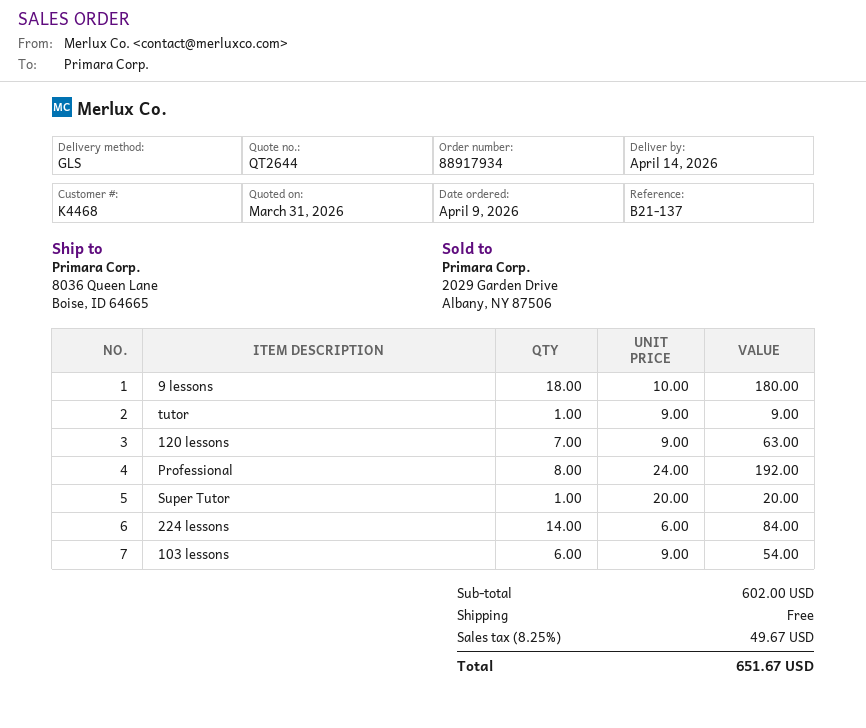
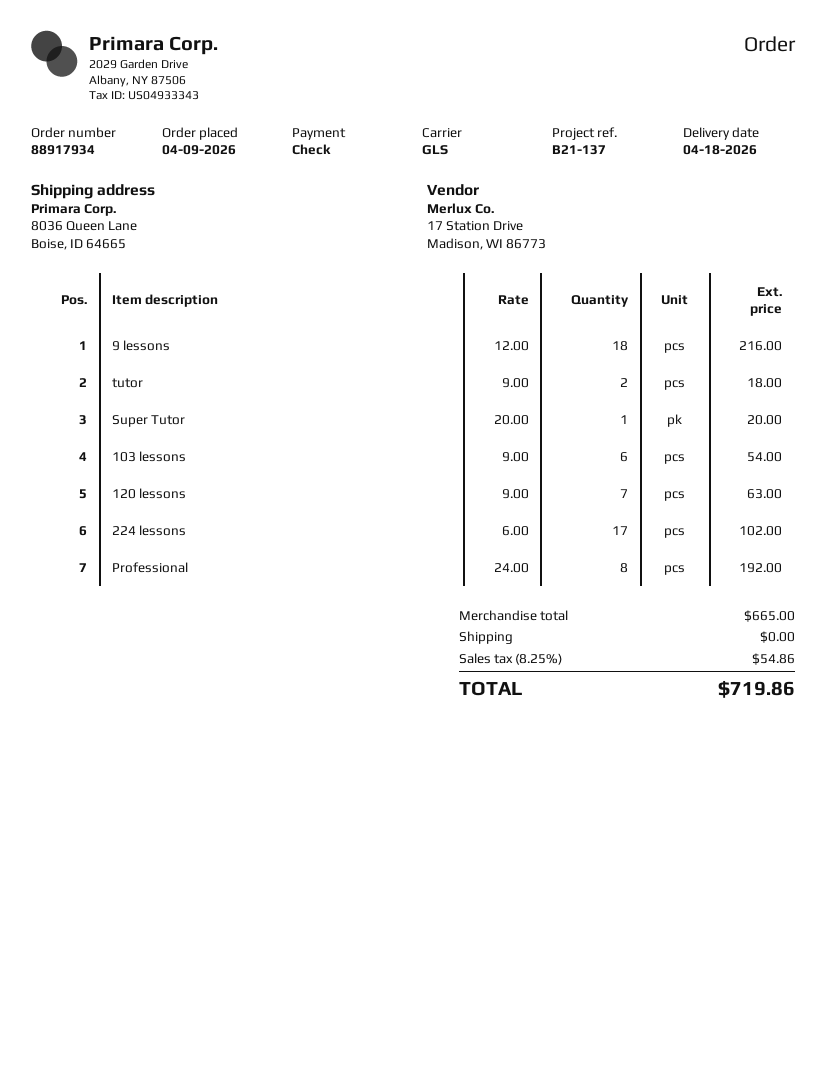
delivery date: 2026-04-14 -> 2026-04-18
9 lessons: 18 x 10.00 = 180.00 -> 18 x 12.00 = 216.00
tutor: 1 x 9.00 = 9.00 -> 2 x 9.00 = 18.00
224 lessons: 14 x 6.00 = 84.00 -> 17 x 6.00 = 102.00
subtotal: 602.00 -> 665.00
tax: 8.25% = 49.67 -> 8.25% = 54.86
total: 651.67 -> 719.86

